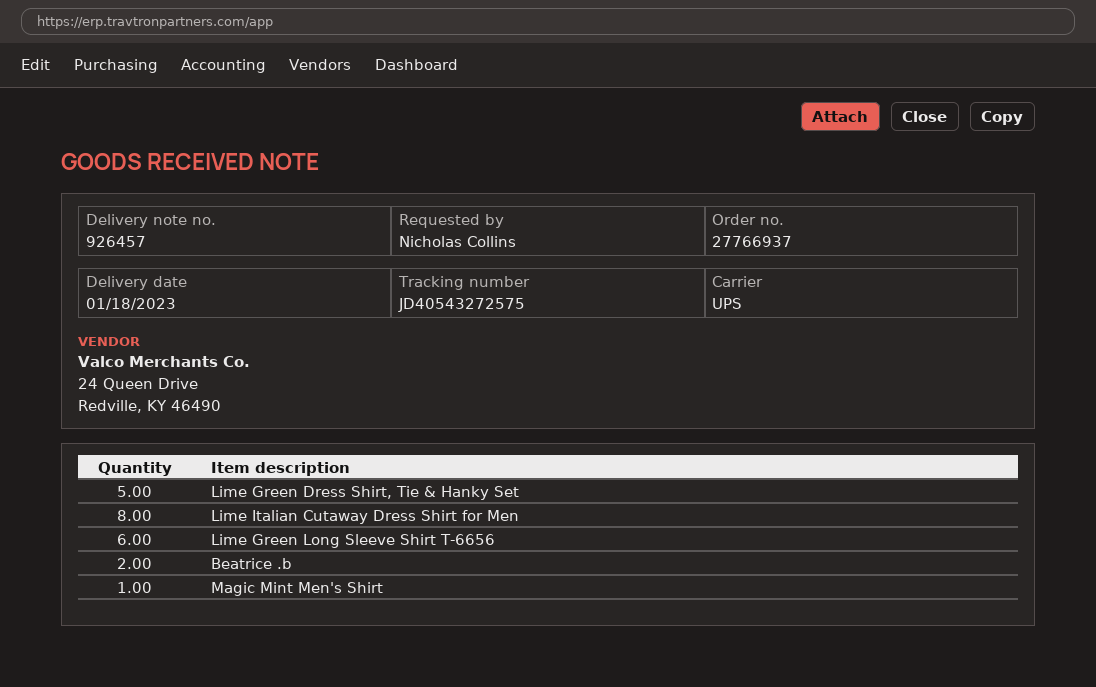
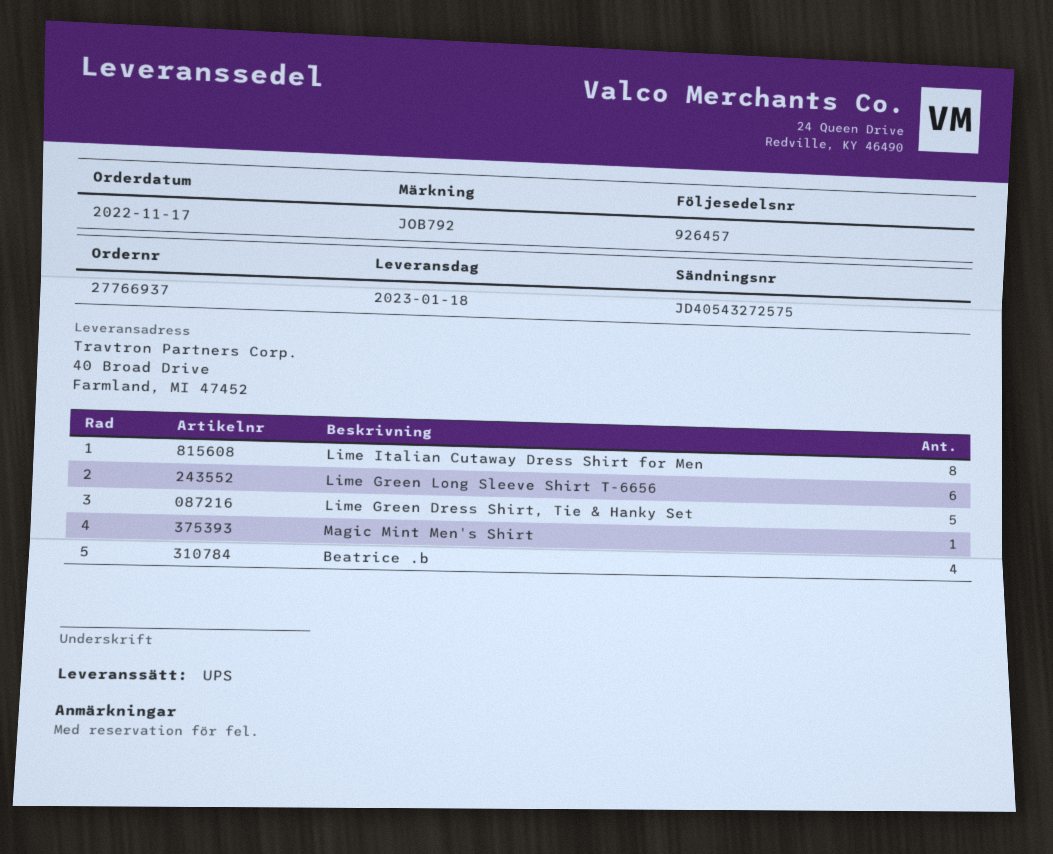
Beatrice .b: 2 -> 4

